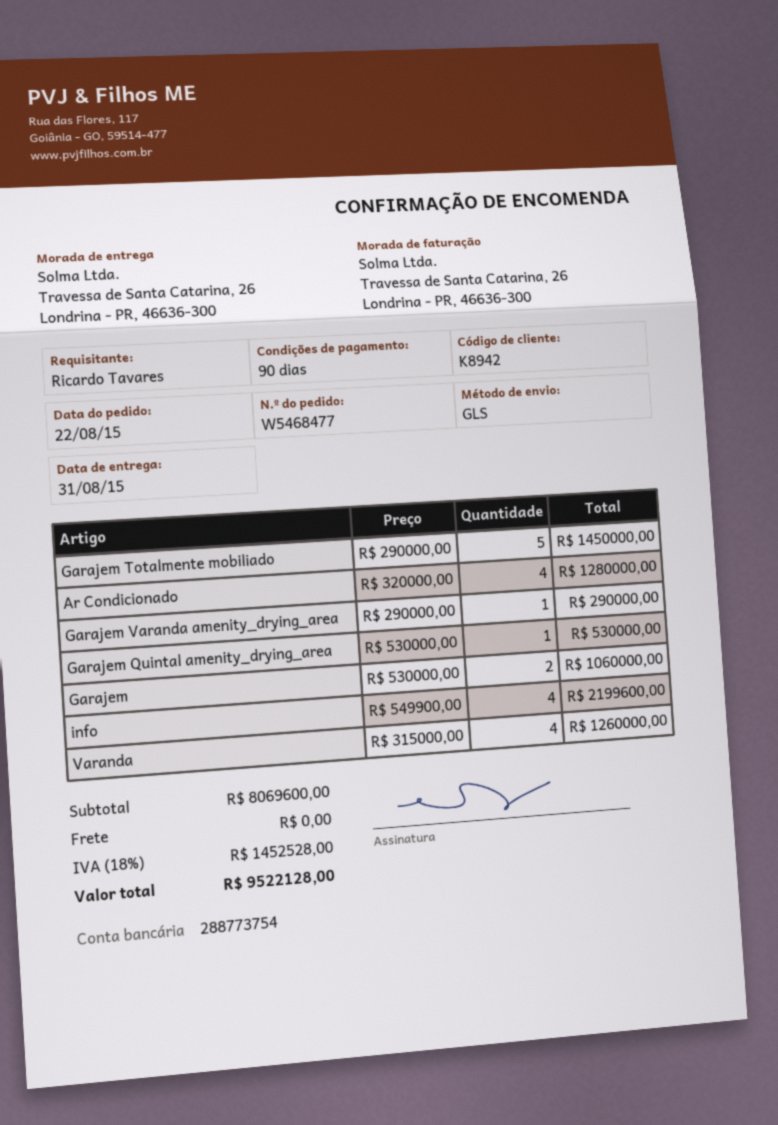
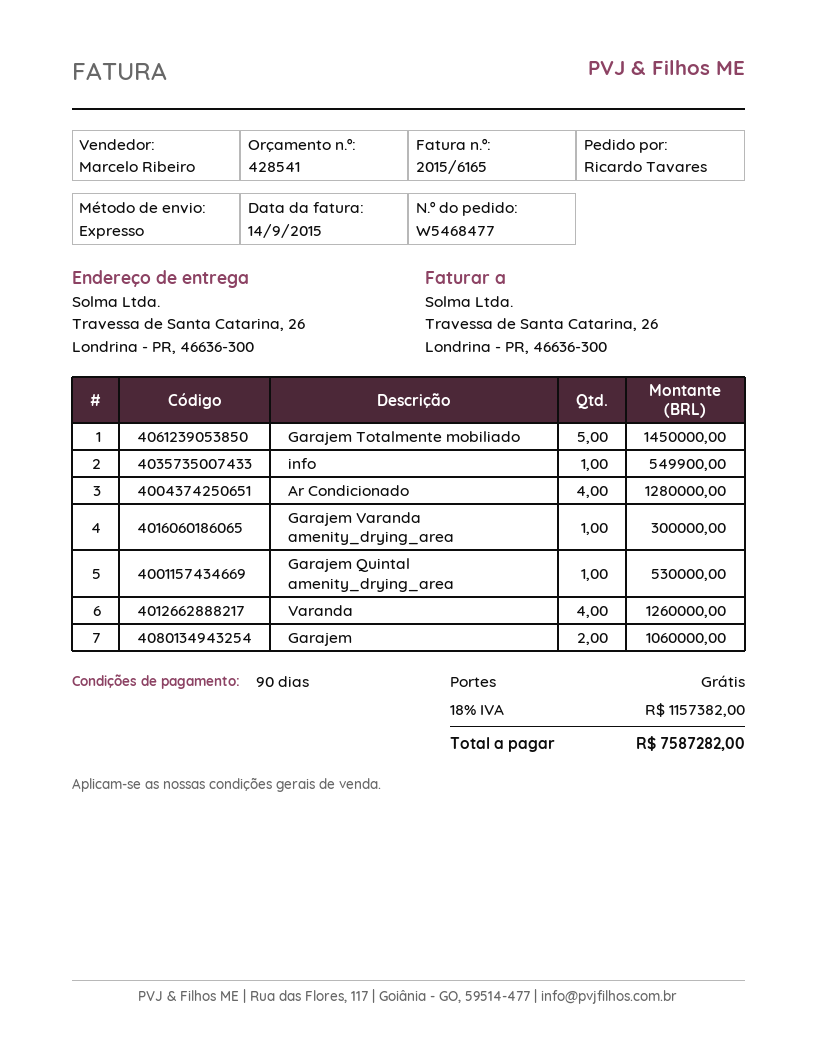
shipping method: GLS -> express
Garajem Varanda amenity_drying_area: 1 for 290000.00 -> 1 for 300000.00
info: 4 for 2199600.00 -> 1 for 549900.00
tax: 18% = 1452528.00 -> 18% = 1157382.00
total: 9522128.00 -> 7587282.00

